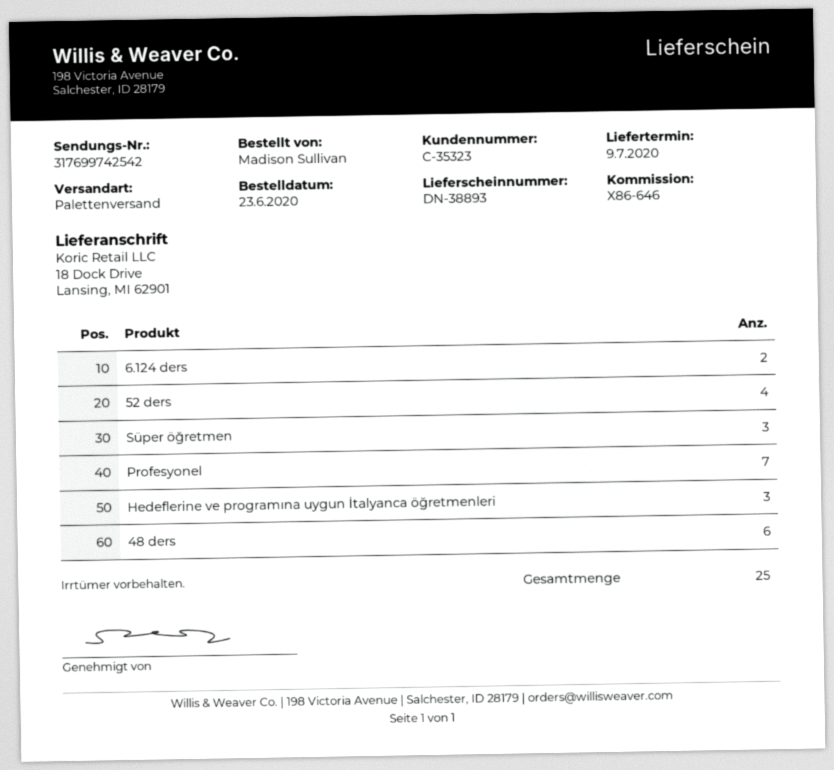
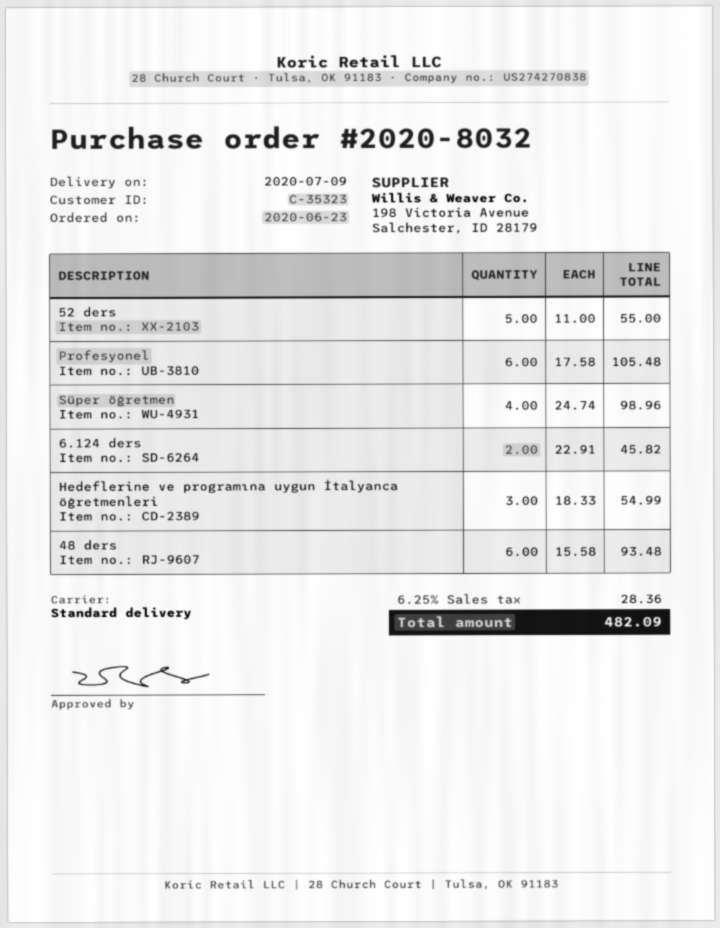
shipping method: pallet freight -> standard
52 ders: 4 -> 5
Süper öğretmen: 3 -> 4
Profesyonel: 7 -> 6

